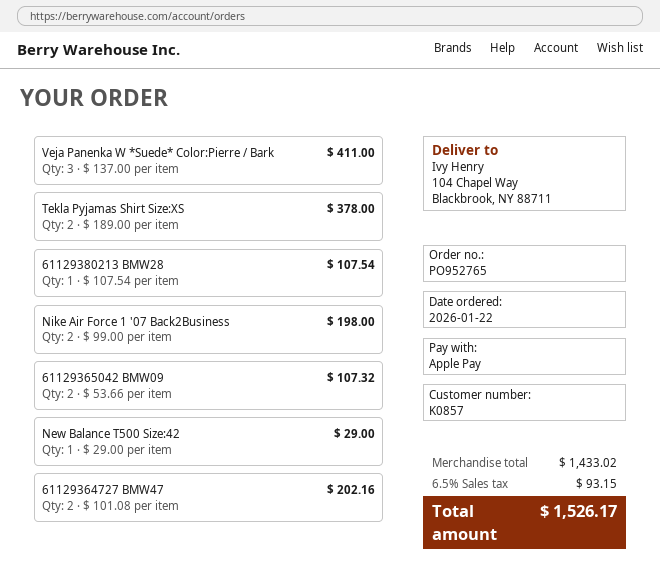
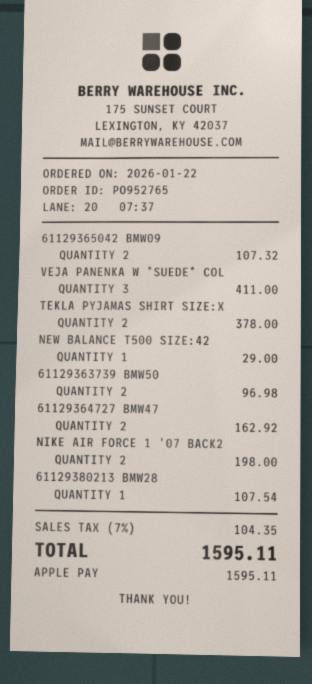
61129364727 BMW47: 2 for 202.16 -> 2 for 162.92
61129363739 BMW50: none -> 2 for 96.98
tax: 6.5% = 93.15 -> 7% = 104.35
total: 1526.17 -> 1595.11

